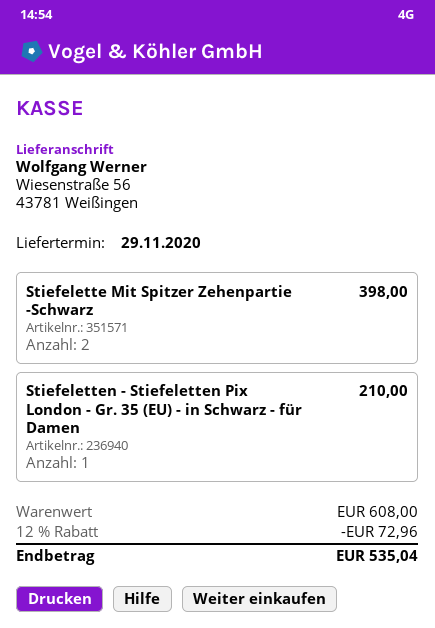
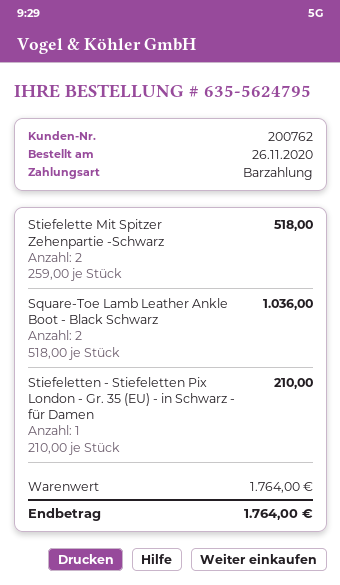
Stiefelette Mit Spitzer Zehenpartie -Schwarz: 2 for 398.00 -> 2 for 518.00
Square-Toe Lamb Leather Ankle Boot - Black Schwarz: none -> 2 for 1036.00
subtotal: 608.00 -> 1764.00
discount: 12% = 72.96 -> none
total: 535.04 -> 1764.00

